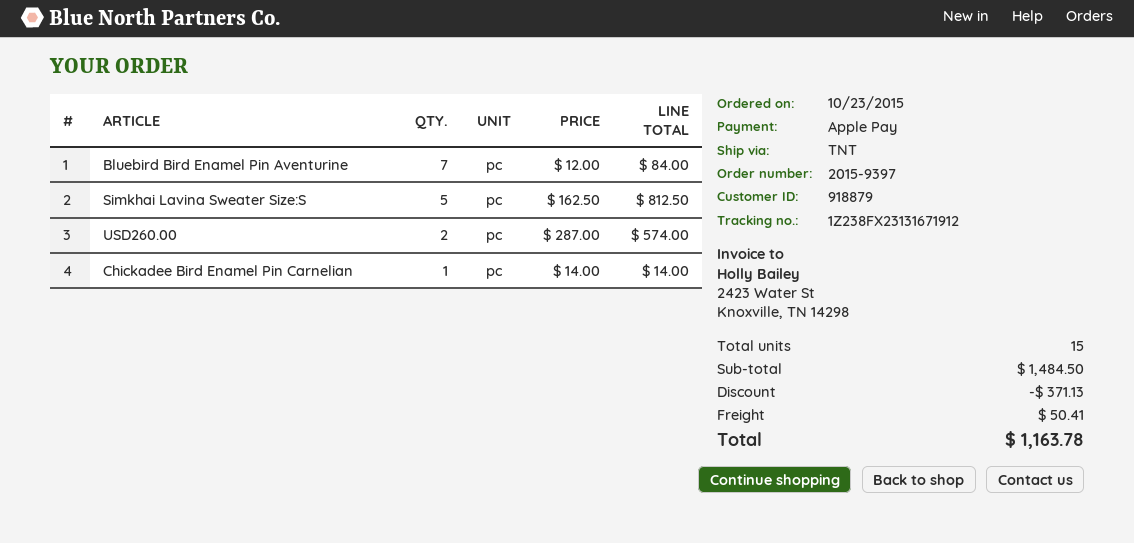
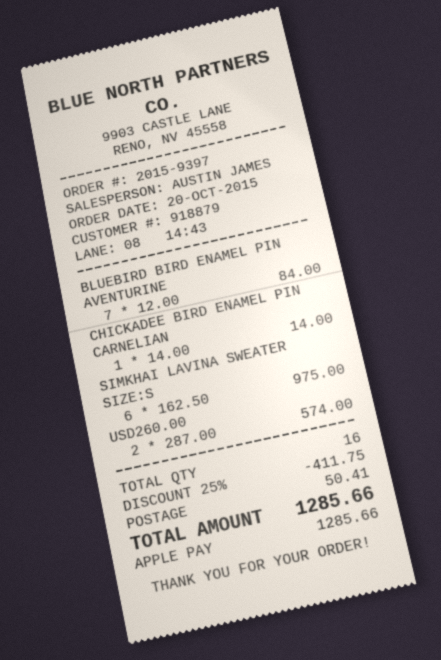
order date: 2015-10-23 -> 2015-10-20
Simkhai Lavina Sweater Size:S: 5 x 162.50 = 812.50 -> 6 x 162.50 = 975.00
total quantity: 15 -> 16
discount: 371.13 -> 411.75
total: 1163.78 -> 1285.66

